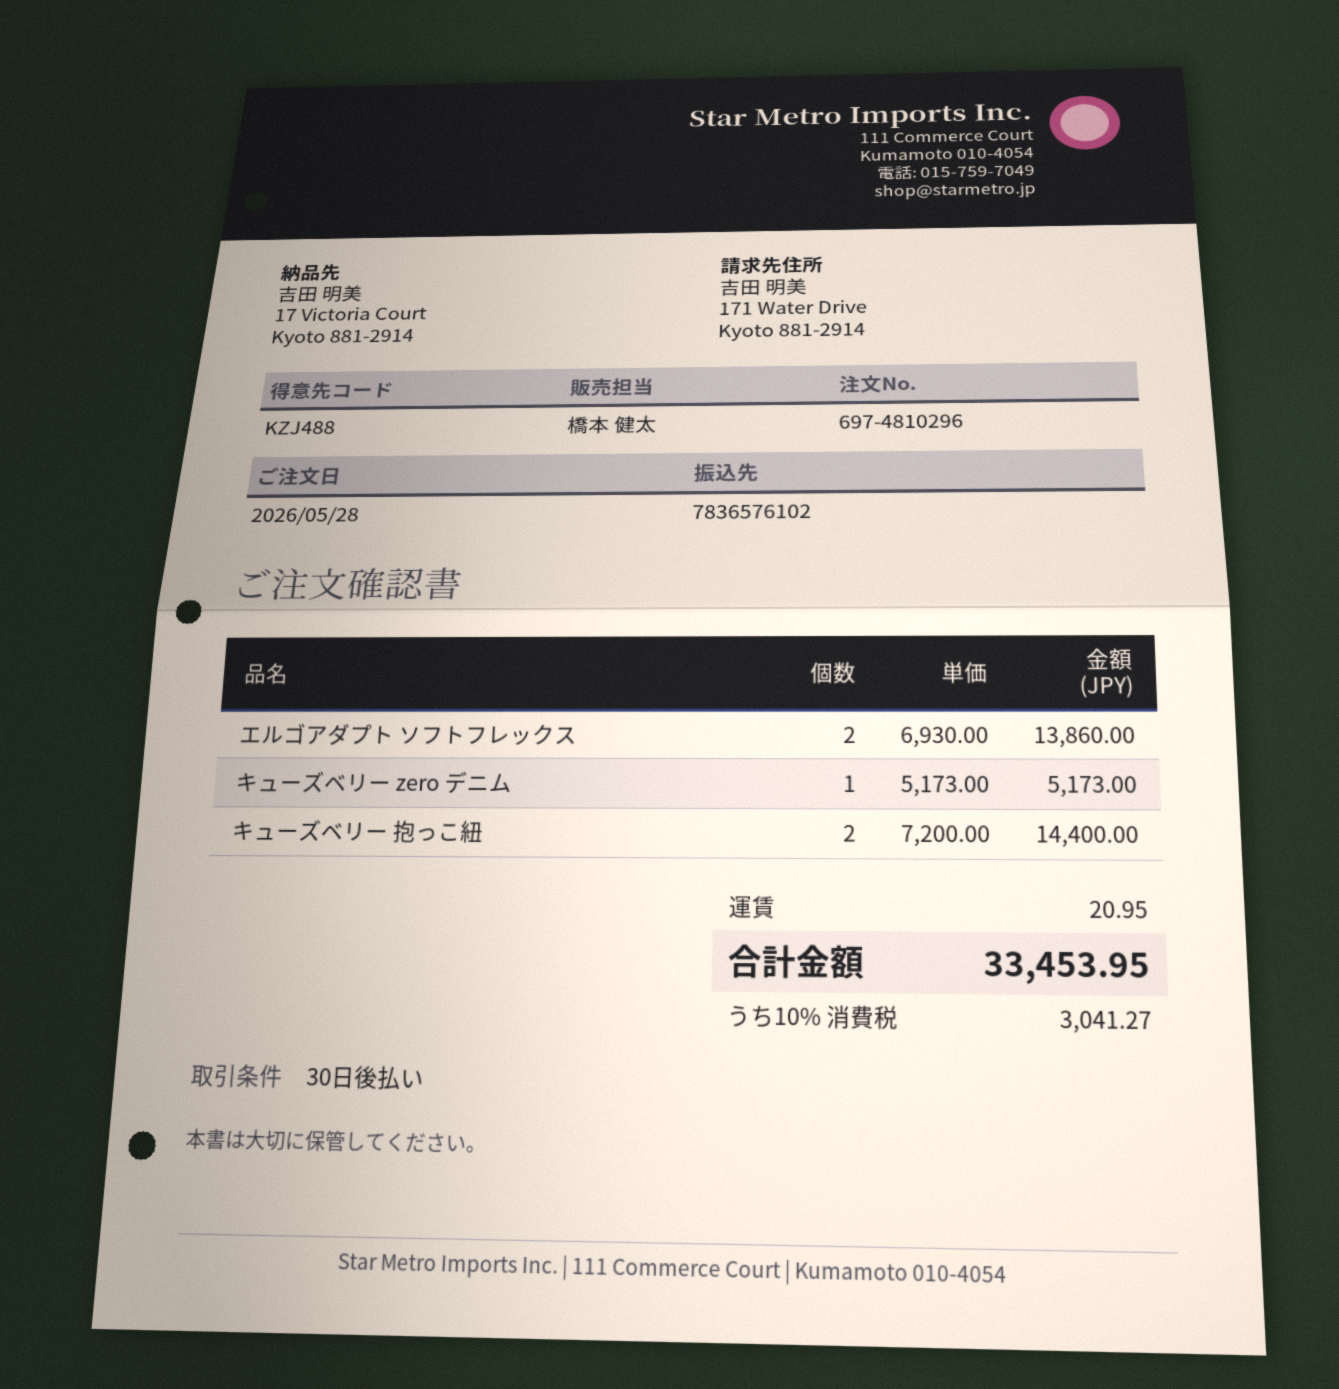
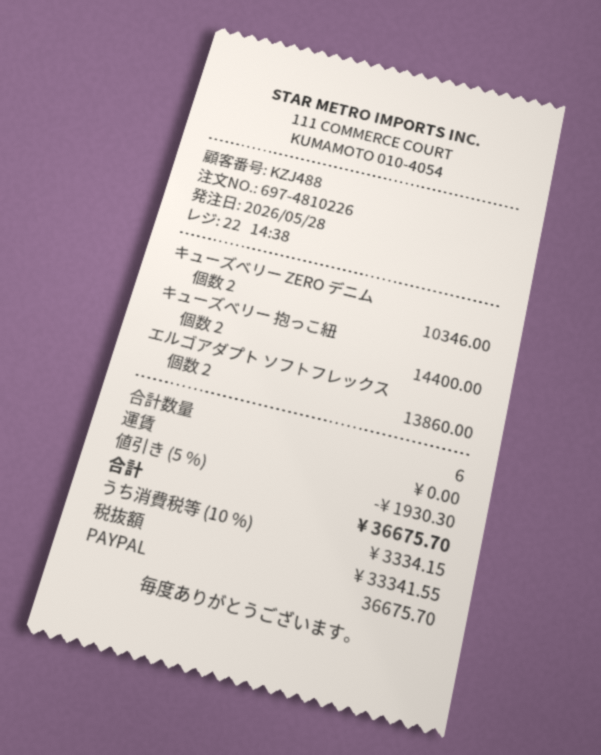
order number: 697-4810296 -> 697-4810226
キューズベリー zero デニム: 1 for 5173.00 -> 2 for 10346.00
discount: none -> 5% = 1930.30
shipping: 20.95 -> 0.00
tax: 10% = 3041.27 -> 10% = 3334.15
total: 33453.95 -> 36675.70

